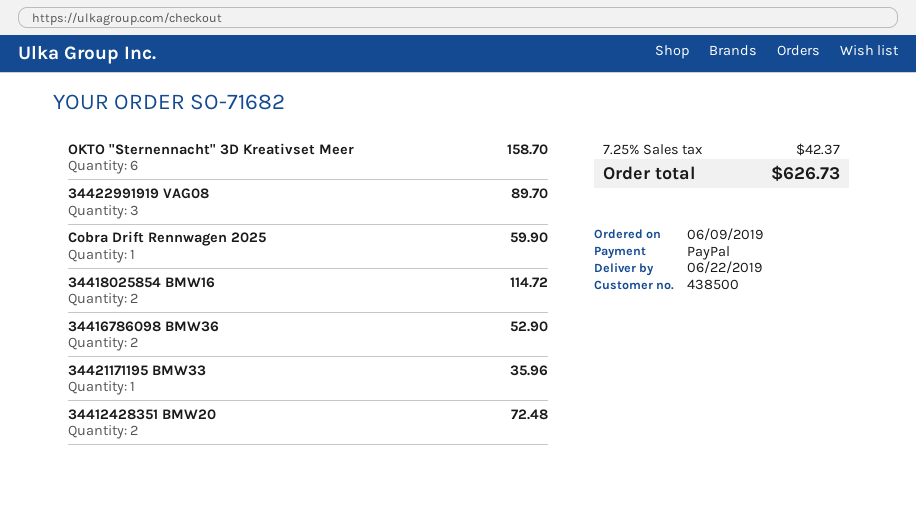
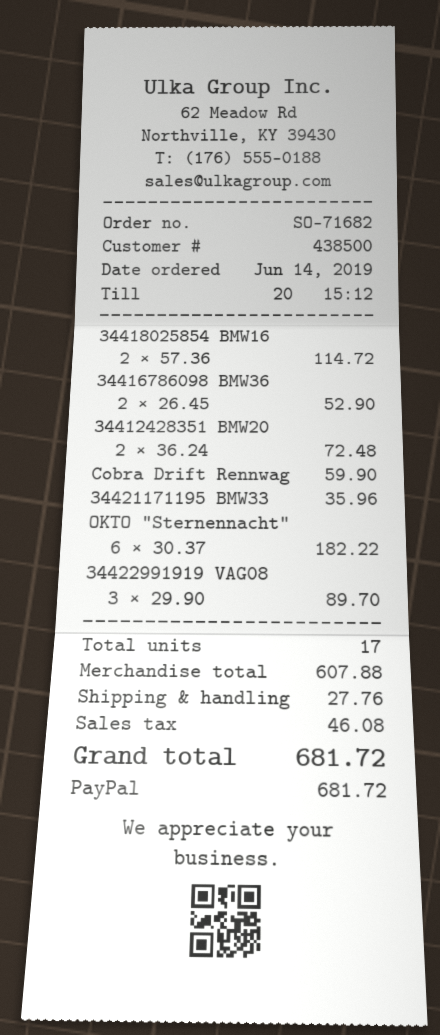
order date: 2019-06-09 -> 2019-06-14
OKTO "Sternennacht" 3D Kreativset Meer: 6 for 158.70 -> 6 for 182.22
shipping: none -> 27.76
tax: 42.37 -> 46.08
total: 626.73 -> 681.72

